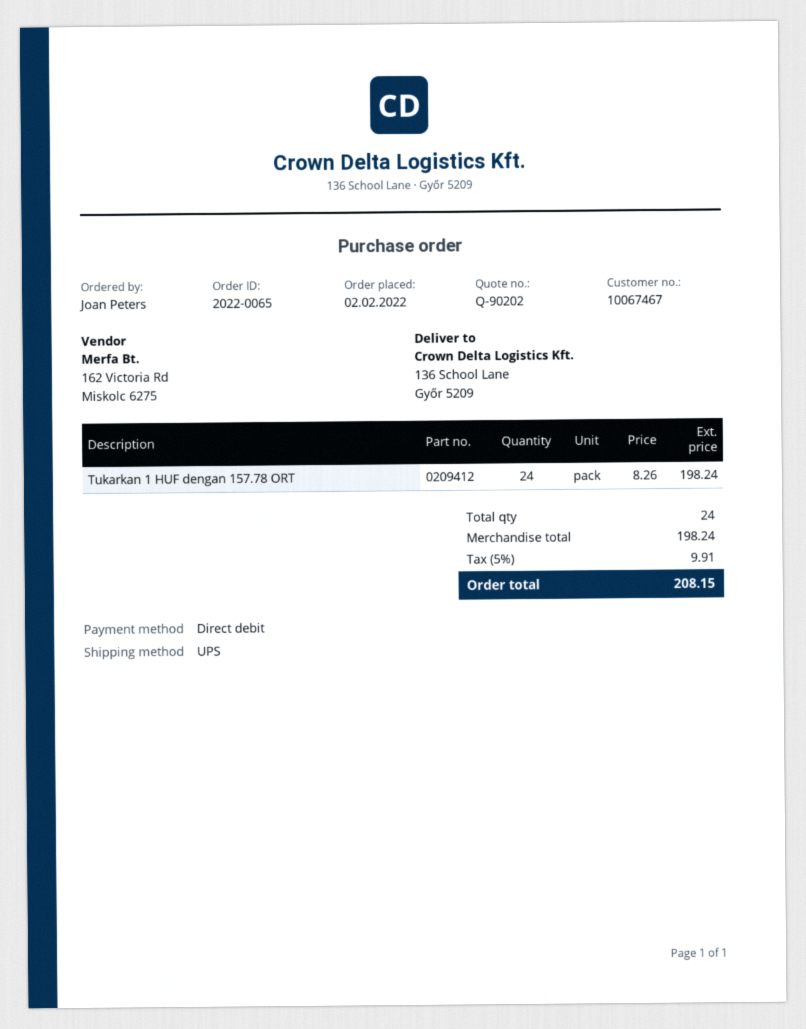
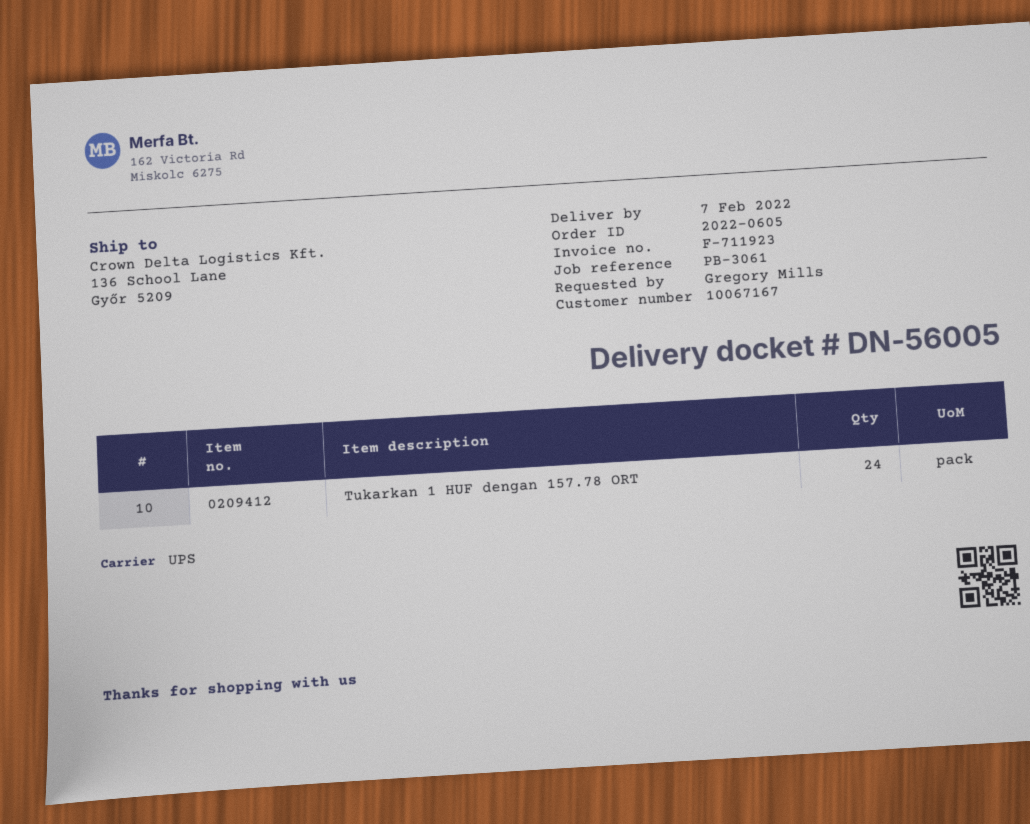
order number: 2022-0065 -> 2022-0605
customer number: 10067467 -> 10067167
ordered by: Joan Peters -> Gregory Mills

